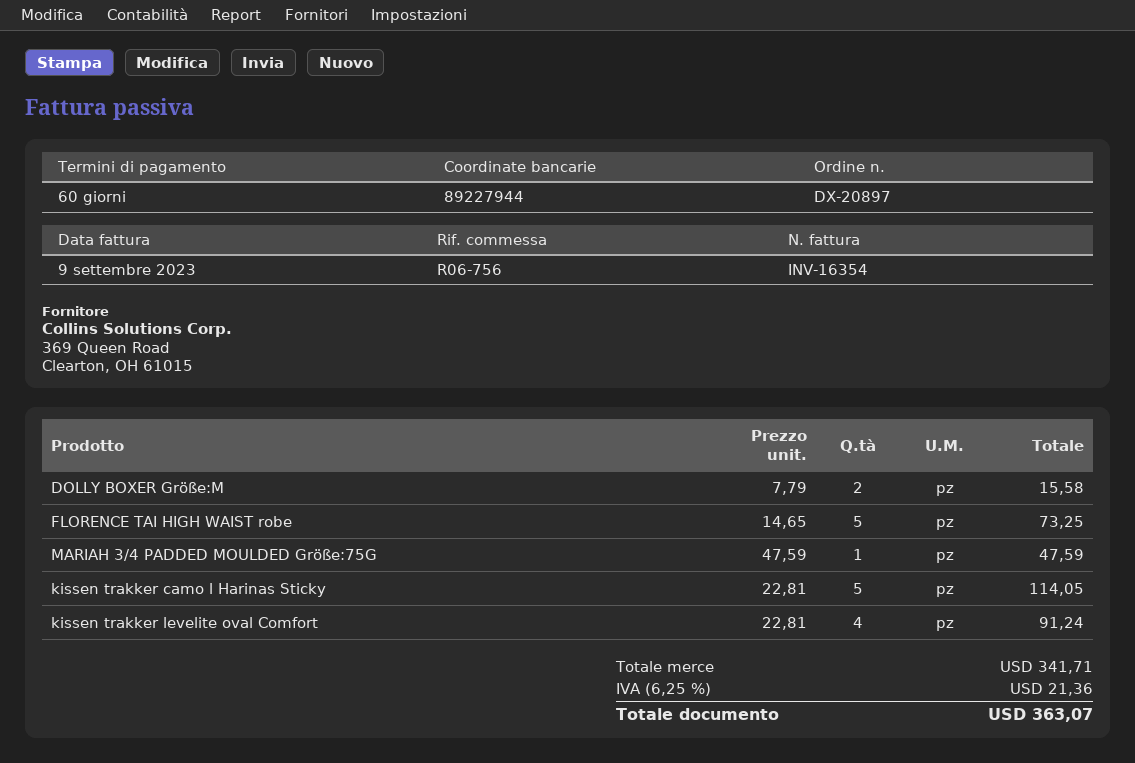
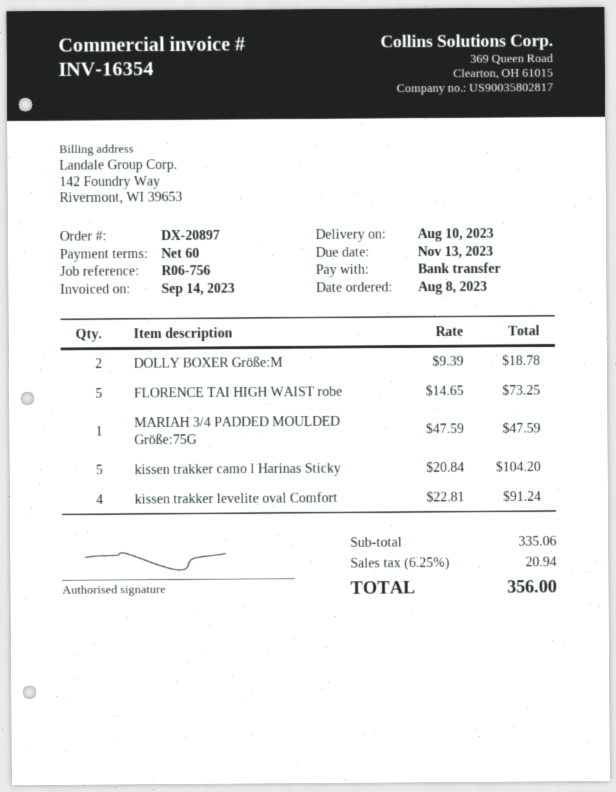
invoice date: 2023-09-09 -> 2023-09-14
DOLLY BOXER Größe:M: 2 x 7.79 = 15.58 -> 2 x 9.39 = 18.78
kissen trakker camo l Harinas Sticky: 5 x 22.81 = 114.05 -> 5 x 20.84 = 104.20
subtotal: 341.71 -> 335.06
tax: 6.25% = 21.36 -> 6.25% = 20.94
total: 363.07 -> 356.00

